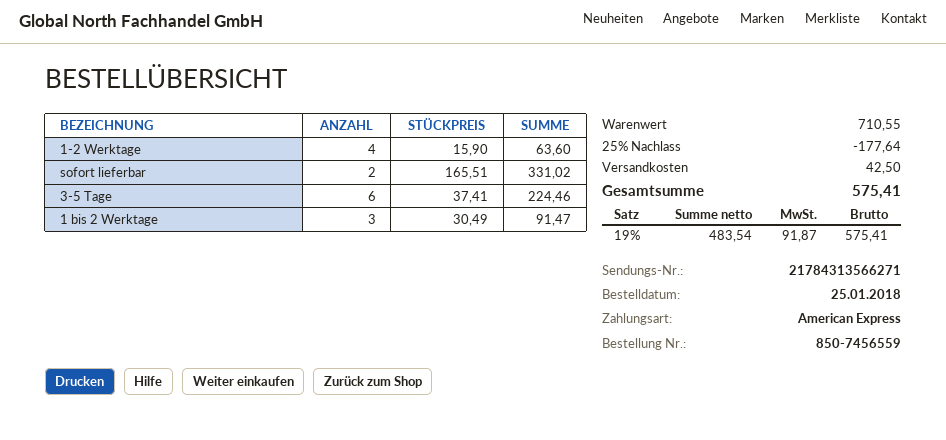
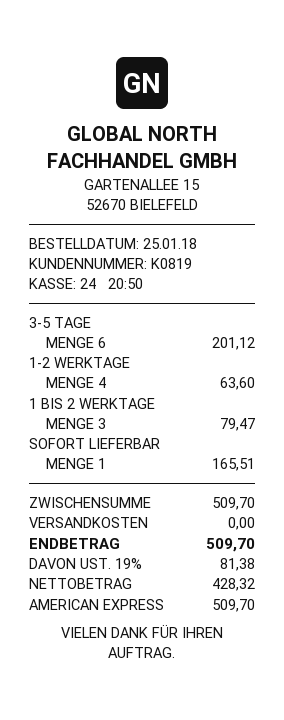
sofort lieferbar: 2 for 331.02 -> 1 for 165.51
3-5 Tage: 6 for 224.46 -> 6 for 201.12
1 bis 2 Werktage: 3 for 91.47 -> 3 for 79.47
subtotal: 710.55 -> 509.70
discount: 25% = 177.64 -> none
shipping: 42.50 -> 0.00
net: 483.54 -> 428.32
tax: 19% = 91.87 -> 19% = 81.38
total: 575.41 -> 509.70

